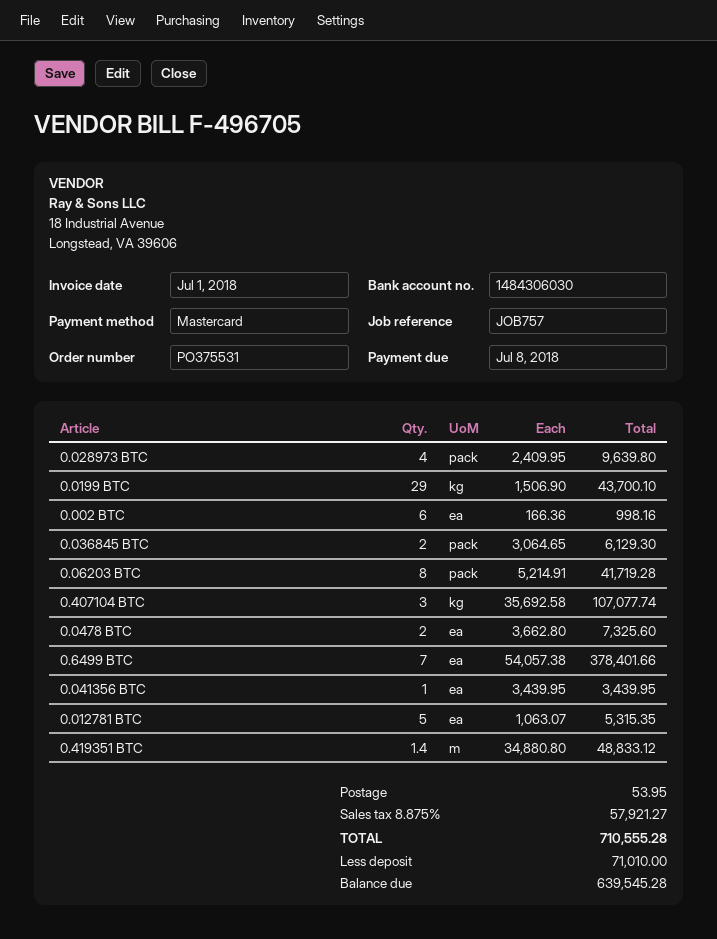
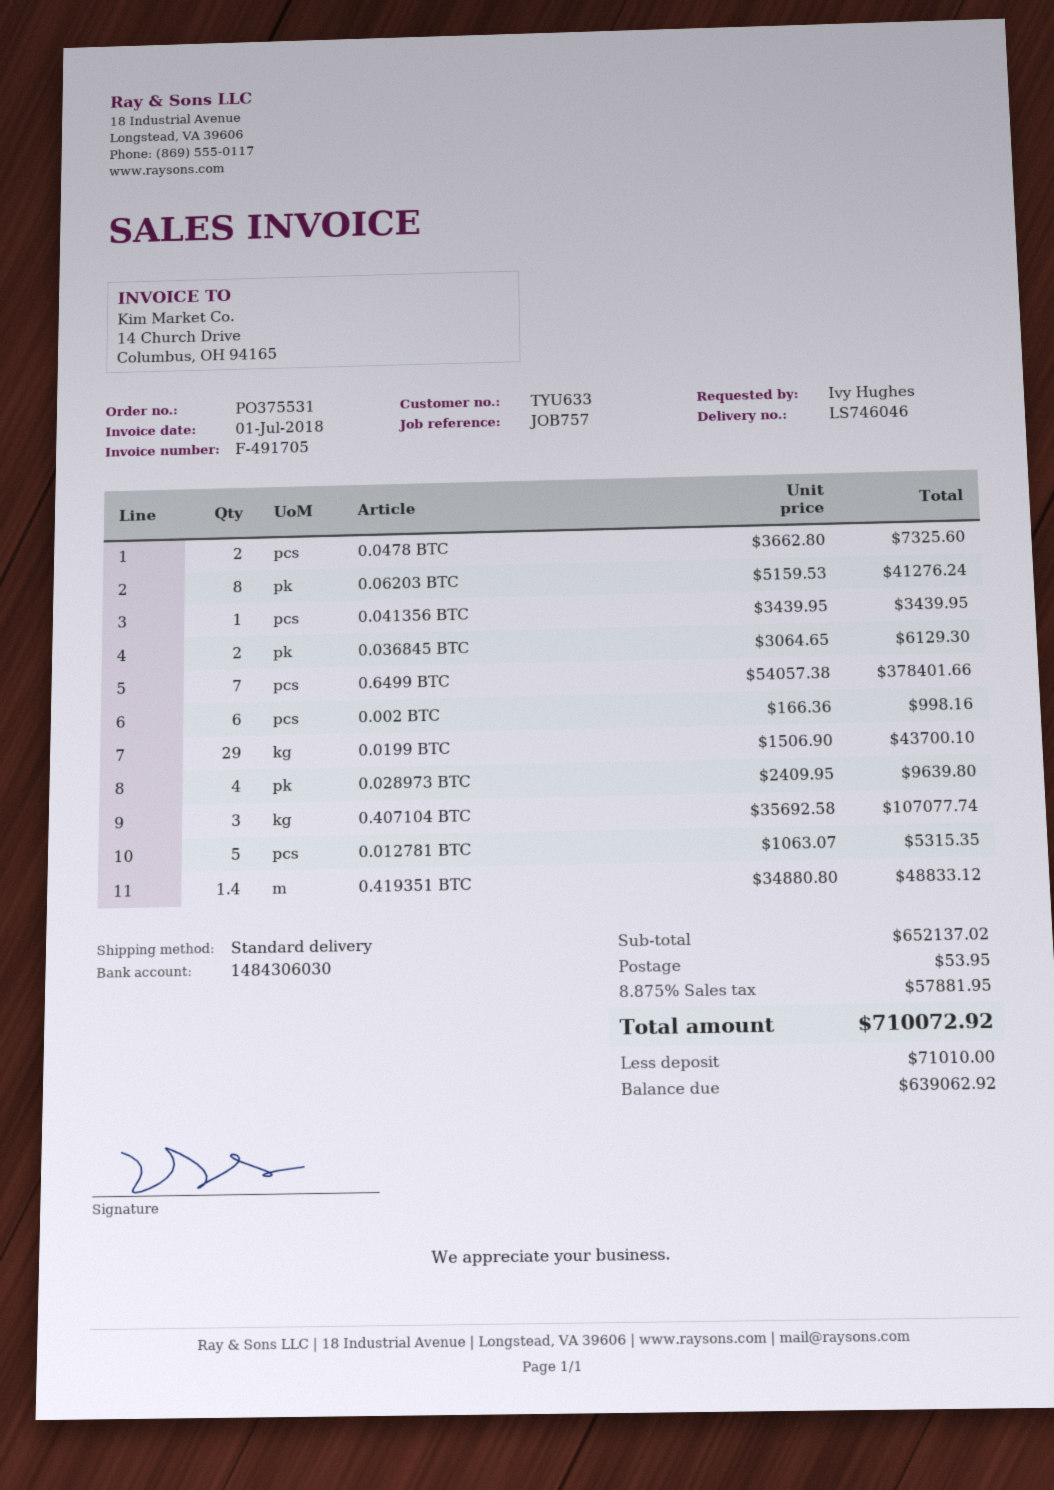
invoice number: F-496705 -> F-491705
0.06203 BTC: 8 x 5214.91 = 41719.28 -> 8 x 5159.53 = 41276.24
tax: 8.875% = 57921.27 -> 8.875% = 57881.95
total: 710555.28 -> 710072.92
balance: 639545.28 -> 639062.92

